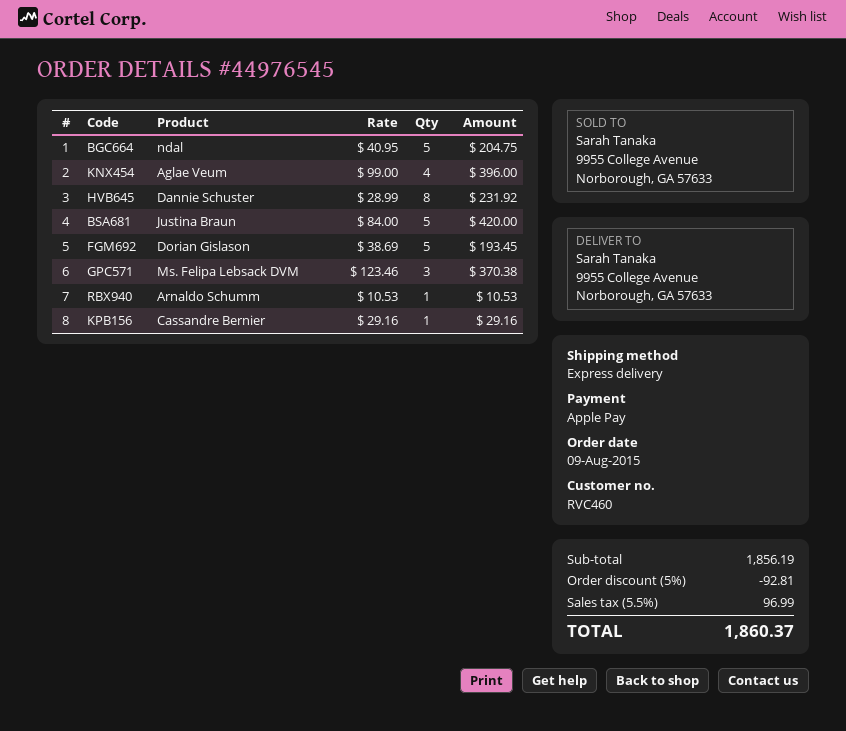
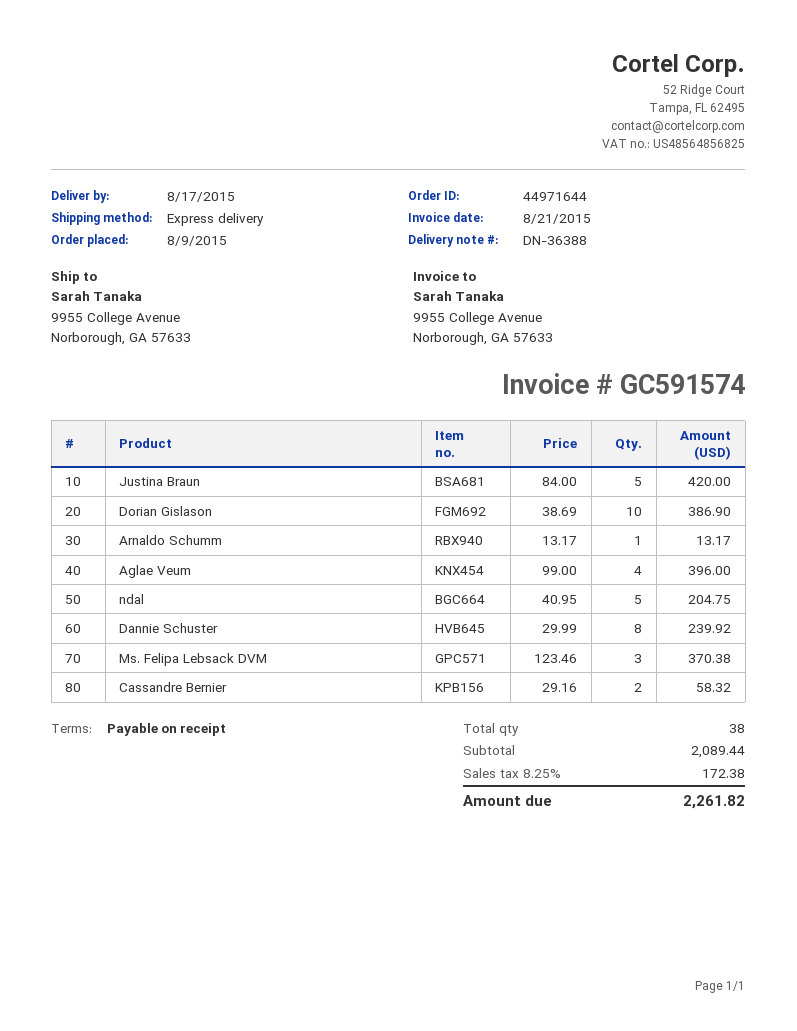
order number: 44976545 -> 44971644
Dannie Schuster: 8 x 28.99 = 231.92 -> 8 x 29.99 = 239.92
Dorian Gislason: 5 x 38.69 = 193.45 -> 10 x 38.69 = 386.90
Arnaldo Schumm: 1 x 10.53 = 10.53 -> 1 x 13.17 = 13.17
Cassandre Bernier: 1 x 29.16 = 29.16 -> 2 x 29.16 = 58.32
subtotal: 1856.19 -> 2089.44
discount: 5% = 92.81 -> none
tax: 5.5% = 96.99 -> 8.25% = 172.38
total: 1860.37 -> 2261.82

